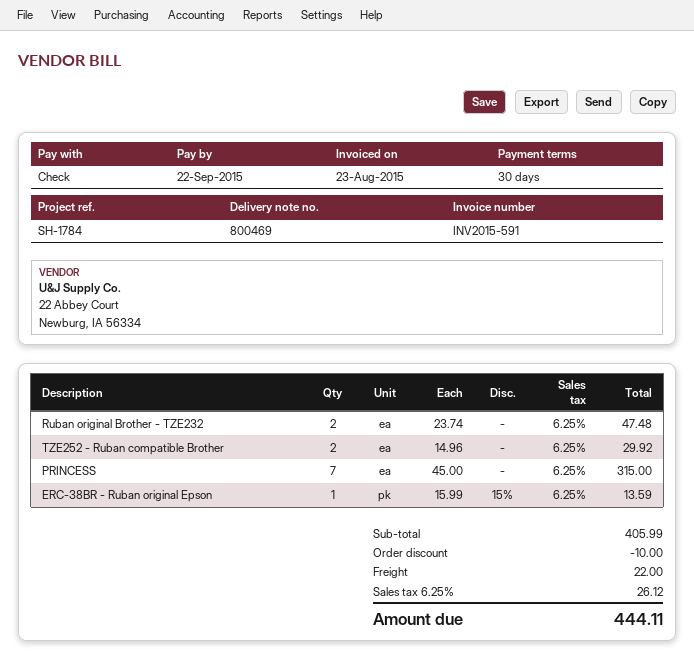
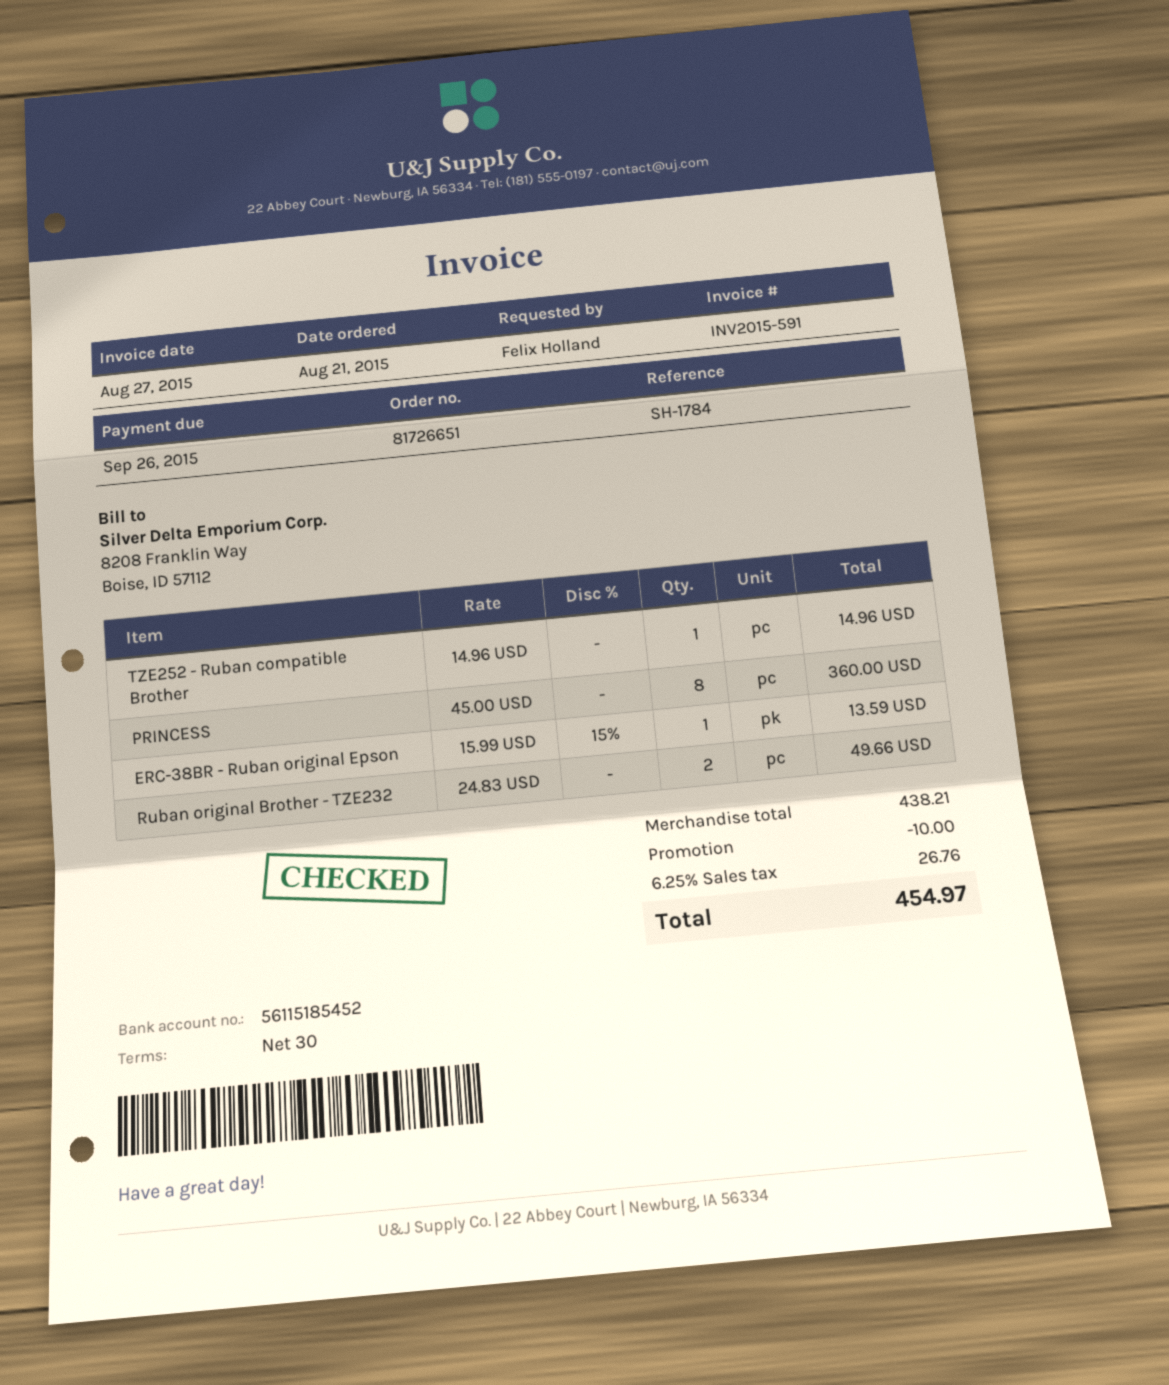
invoice date: 2015-08-23 -> 2015-08-27
due date: 2015-09-22 -> 2015-09-26
Ruban original Brother - TZE232: 2 x 23.74 = 47.48 -> 2 x 24.83 = 49.66
TZE252 - Ruban compatible Brother: 2 x 14.96 = 29.92 -> 1 x 14.96 = 14.96
PRINCESS: 7 x 45.00 = 315.00 -> 8 x 45.00 = 360.00
subtotal: 405.99 -> 438.21
shipping: 22.00 -> none
tax: 6.25% = 26.12 -> 6.25% = 26.76
total: 444.11 -> 454.97

